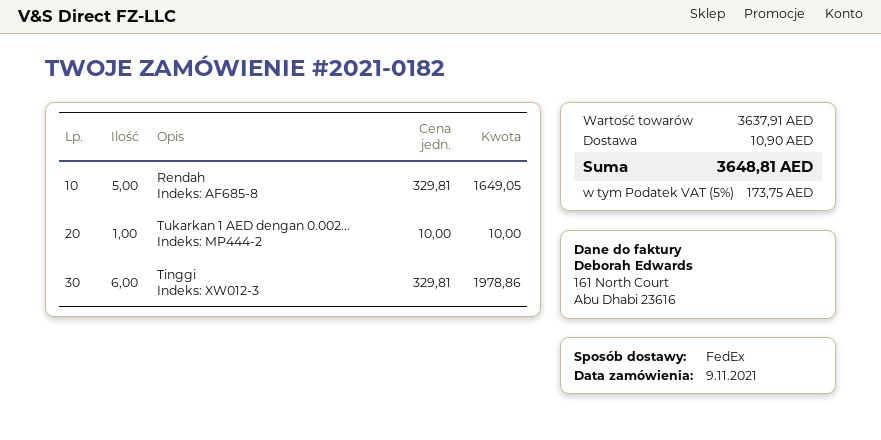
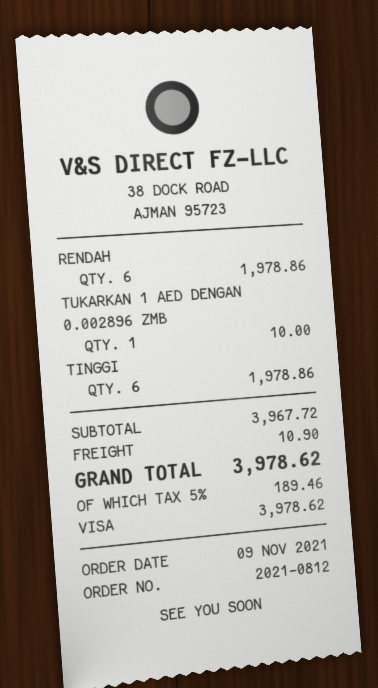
order number: 2021-0182 -> 2021-0812
Rendah: 5 for 1649.05 -> 6 for 1978.86
subtotal: 3637.91 -> 3967.72
tax: 5% = 173.75 -> 5% = 189.46
total: 3648.81 -> 3978.62

